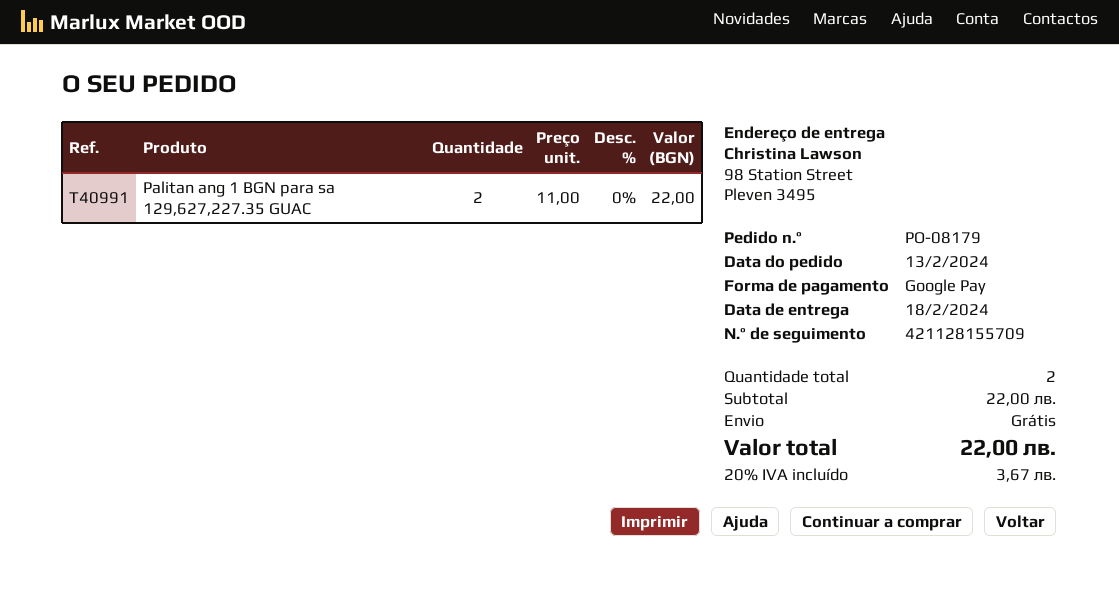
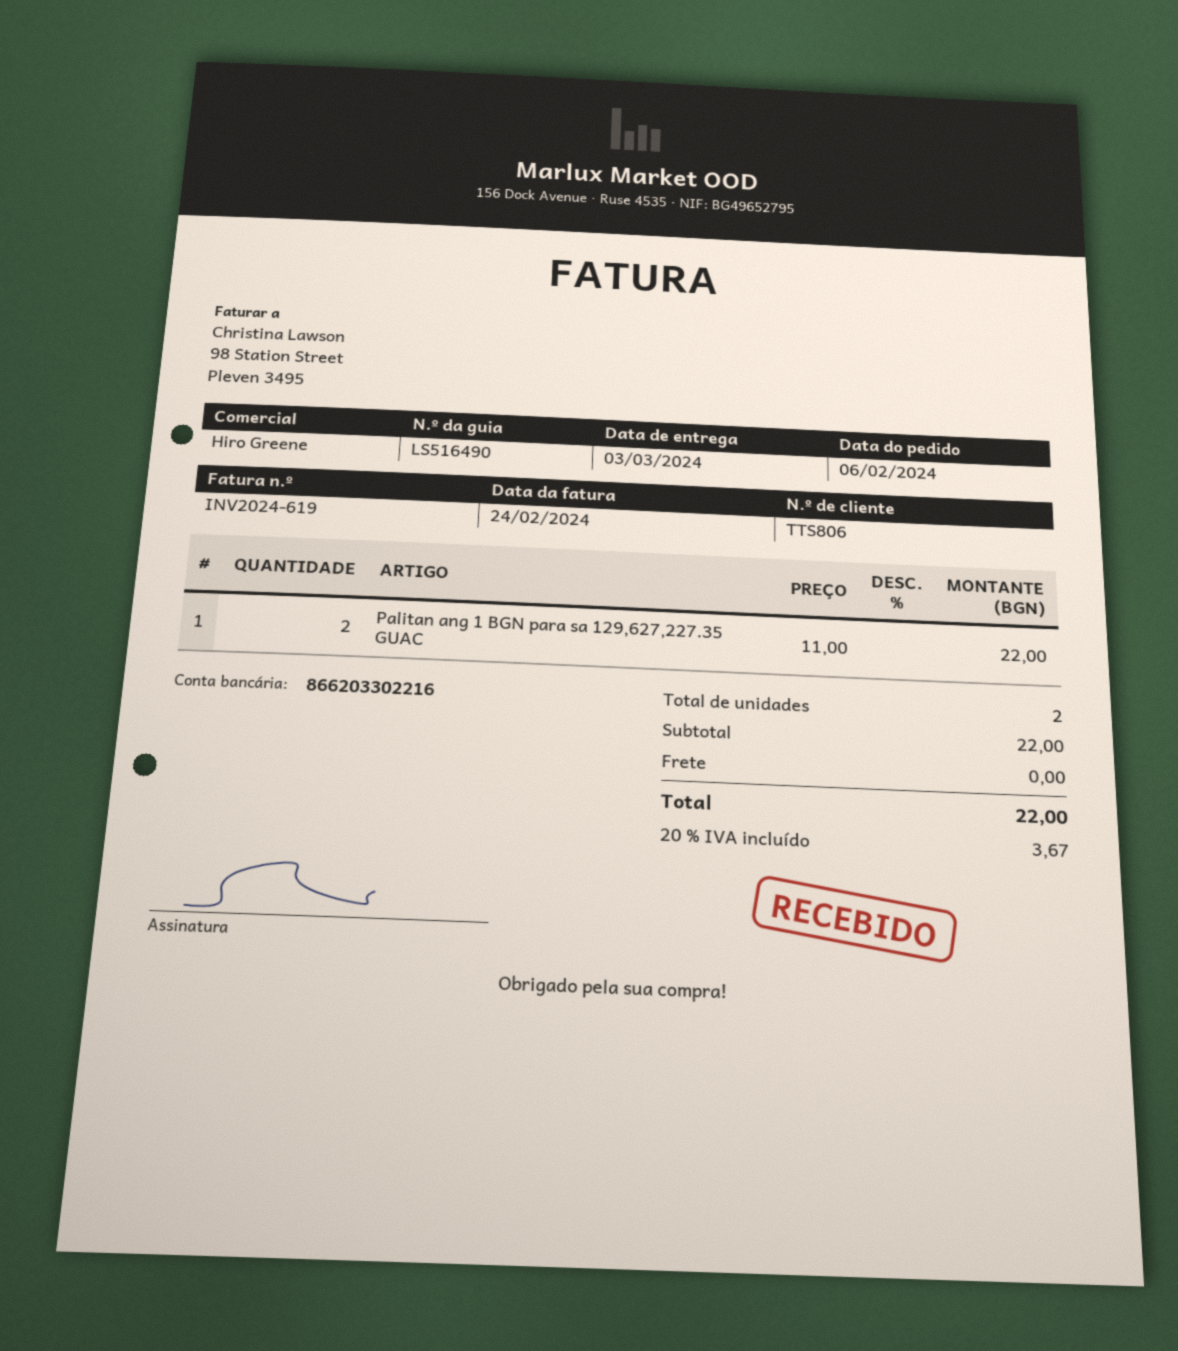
order date: 2024-02-13 -> 2024-02-06
delivery date: 2024-02-18 -> 2024-03-03

